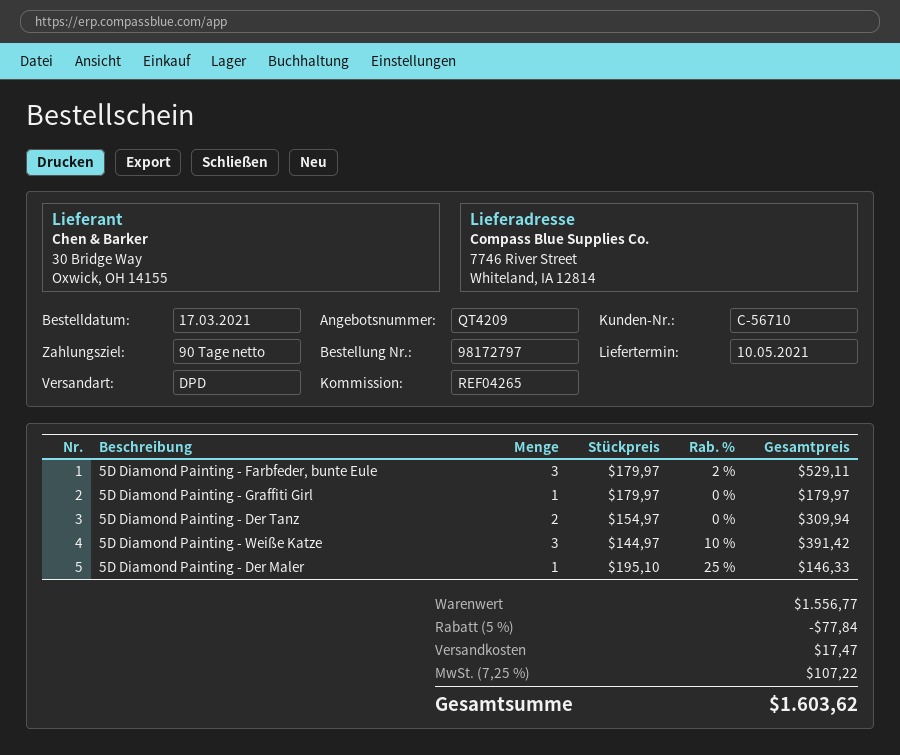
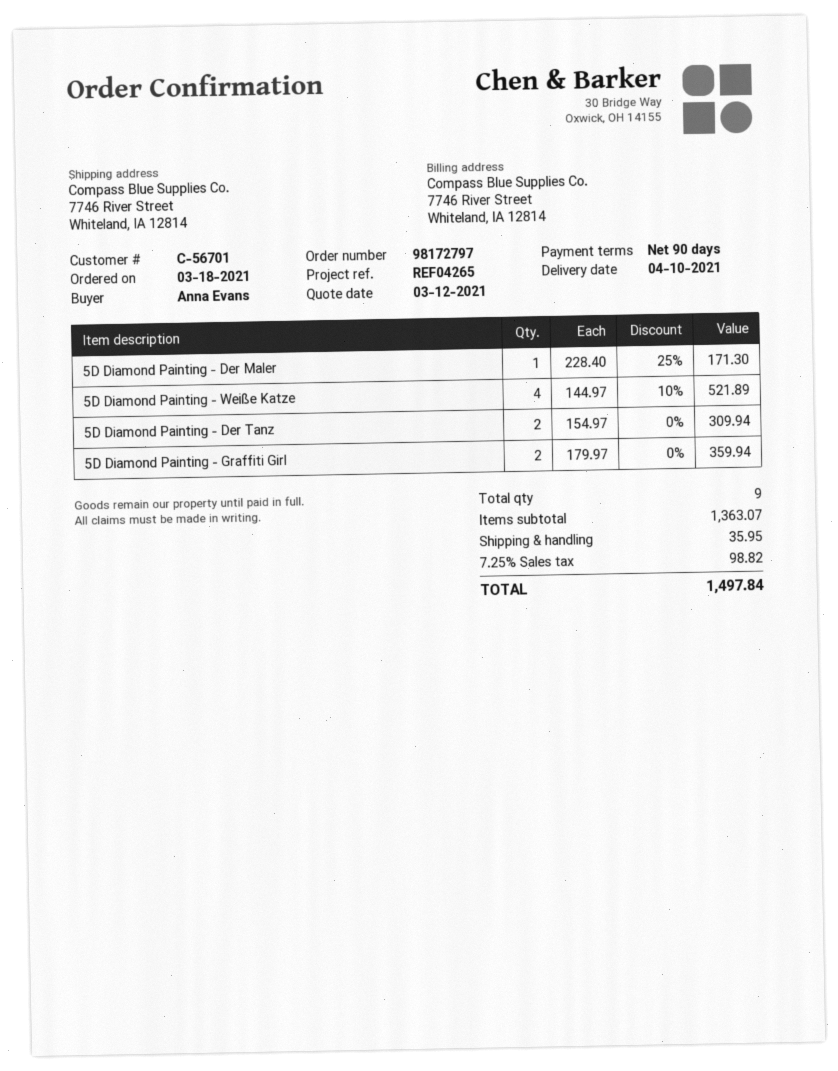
order date: 2021-03-17 -> 2021-03-18
delivery date: 2021-05-10 -> 2021-04-10
customer number: C-56710 -> C-56701
5D Diamond Painting - Farbfeder, bunte Eule: 3 x 179.97 - 2% = 529.11 -> none
5D Diamond Painting - Graffiti Girl: 1 x 179.97 = 179.97 -> 2 x 179.97 = 359.94
5D Diamond Painting - Weiße Katze: 3 x 144.97 - 10% = 391.42 -> 4 x 144.97 - 10% = 521.89
5D Diamond Painting - Der Maler: 1 x 195.10 - 25% = 146.33 -> 1 x 228.40 - 25% = 171.30
subtotal: 1556.77 -> 1363.07
discount: 5% = 77.84 -> none
shipping: 17.47 -> 35.95
tax: 7.25% = 107.22 -> 7.25% = 98.82
total: 1603.62 -> 1497.84

